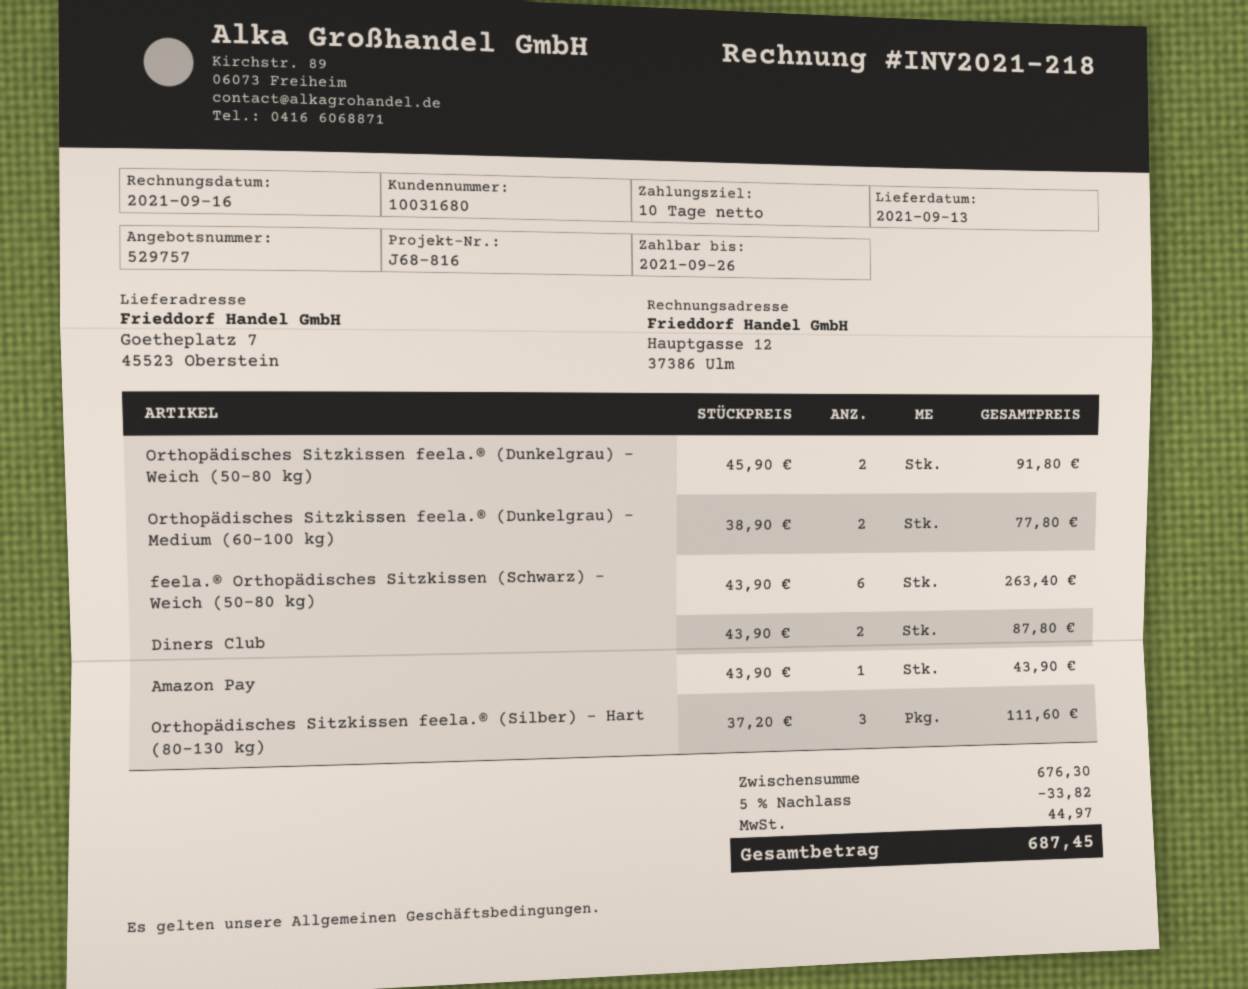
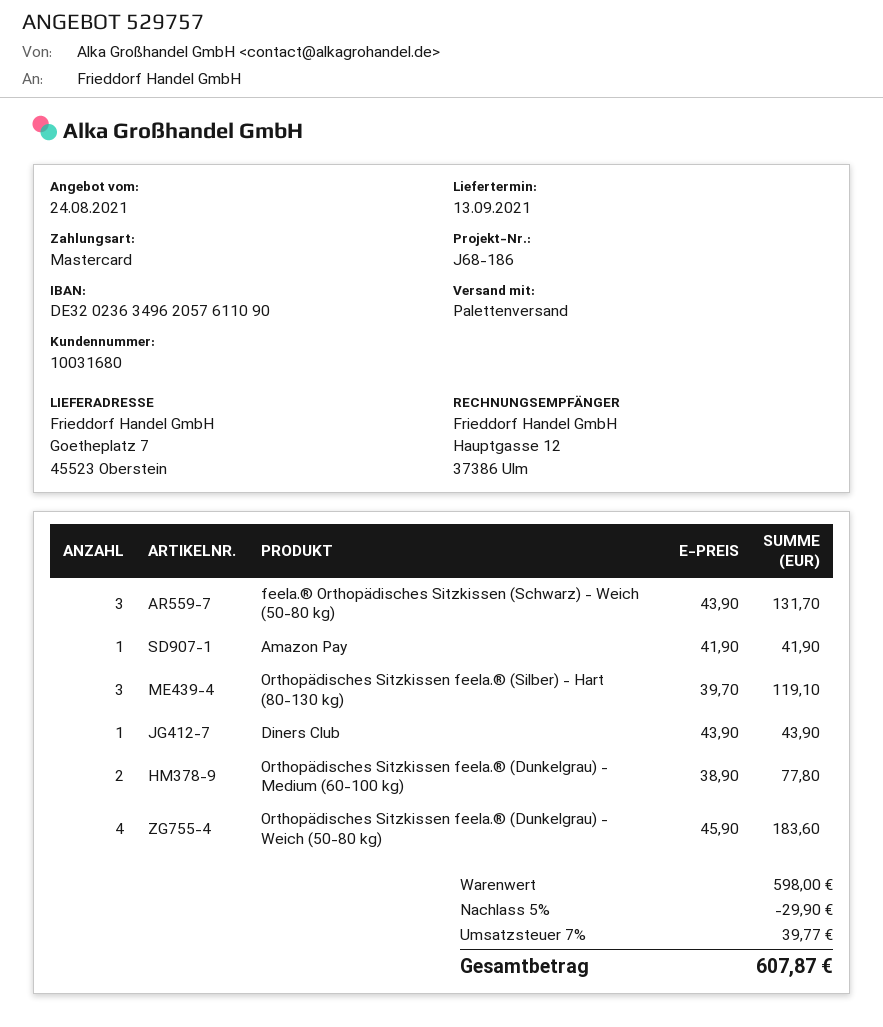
reference: J68-816 -> J68-186
Orthopädisches Sitzkissen feela.® (Dunkelgrau) - Weich (50-80 kg): 2 x 45.90 = 91.80 -> 4 x 45.90 = 183.60
feela.® Orthopädisches Sitzkissen (Schwarz) - Weich (50-80 kg): 6 x 43.90 = 263.40 -> 3 x 43.90 = 131.70
Diners Club: 2 x 43.90 = 87.80 -> 1 x 43.90 = 43.90
Amazon Pay: 1 x 43.90 = 43.90 -> 1 x 41.90 = 41.90
Orthopädisches Sitzkissen feela.® (Silber) - Hart (80-130 kg): 3 x 37.20 = 111.60 -> 3 x 39.70 = 119.10
subtotal: 676.30 -> 598.00
discount: 5% = 33.82 -> 5% = 29.90
tax: 44.97 -> 39.77
total: 687.45 -> 607.87

